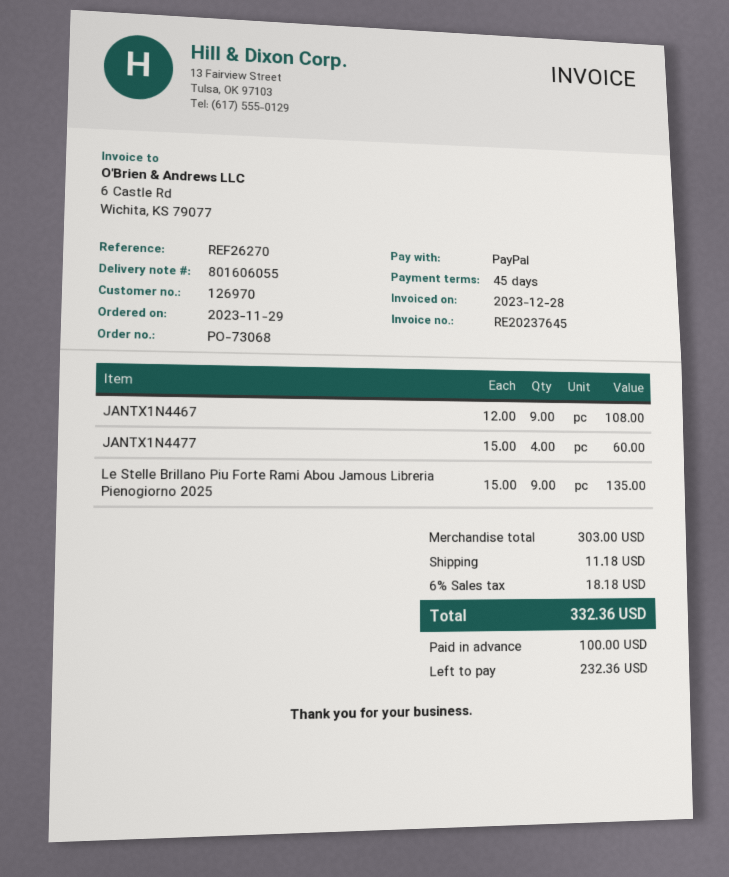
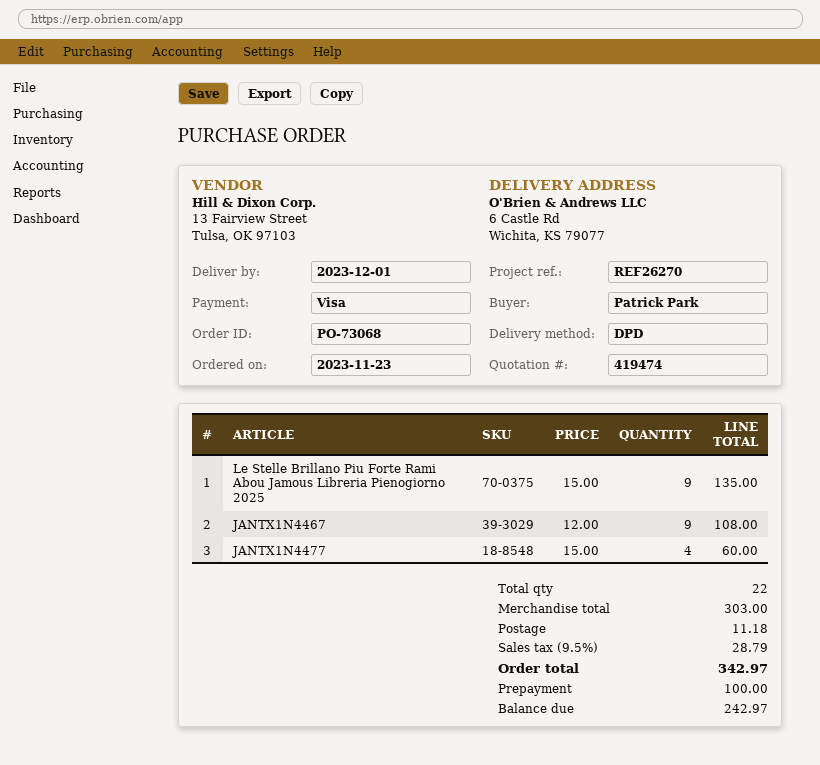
order date: 2023-11-29 -> 2023-11-23
payment method: PayPal -> Visa
tax: 6% = 18.18 -> 9.5% = 28.79
total: 332.36 -> 342.97
balance: 232.36 -> 242.97

